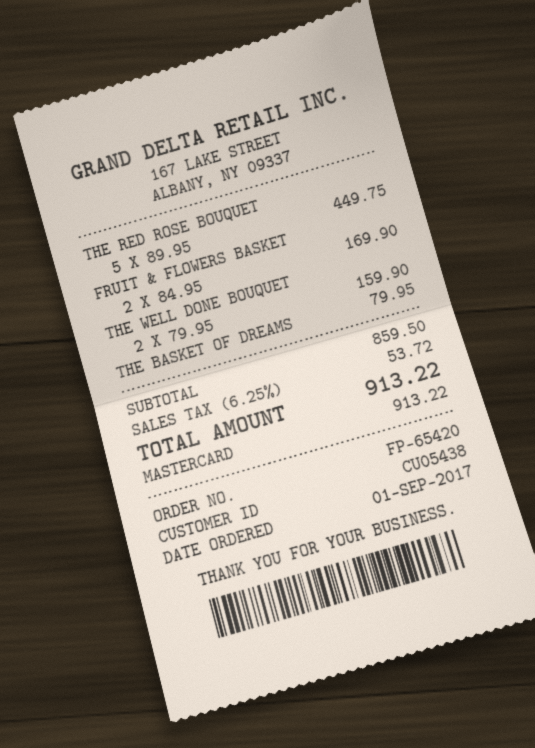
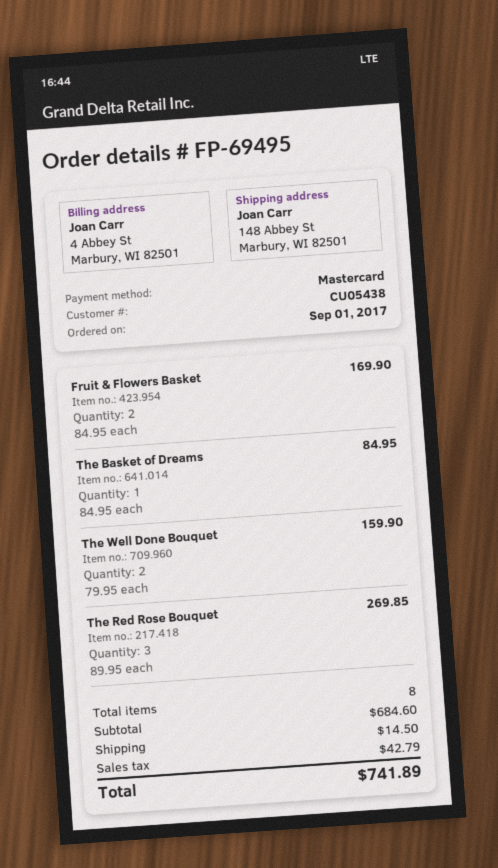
order number: FP-65420 -> FP-69495
THE RED ROSE BOUQUET: 5 x 89.95 = 449.75 -> 3 x 89.95 = 269.85
THE BASKET OF DREAMS: 1 x 79.95 = 79.95 -> 1 x 84.95 = 84.95
subtotal: 859.50 -> 684.60
shipping: none -> 14.50
tax: 53.72 -> 42.79
total: 913.22 -> 741.89

